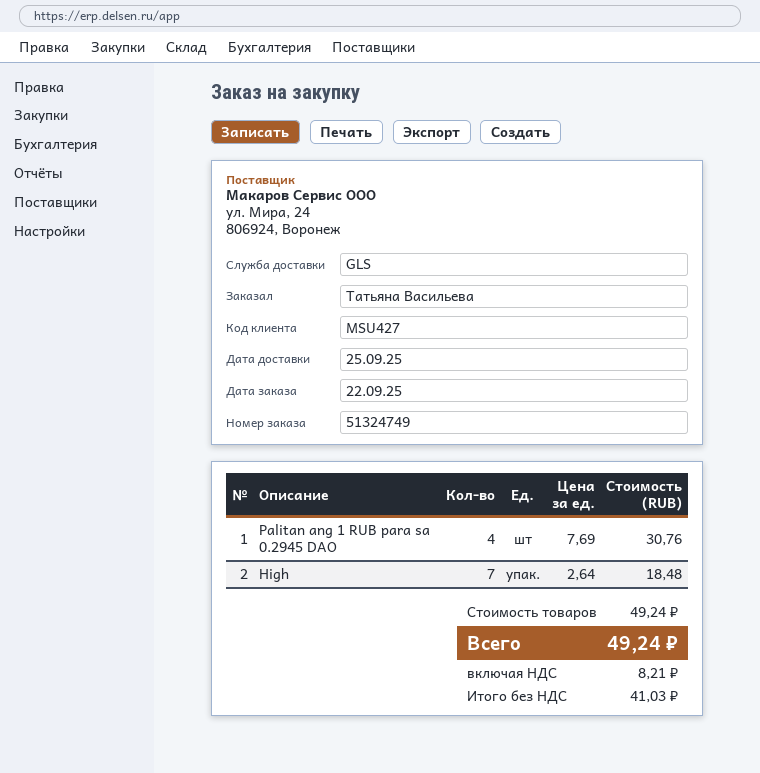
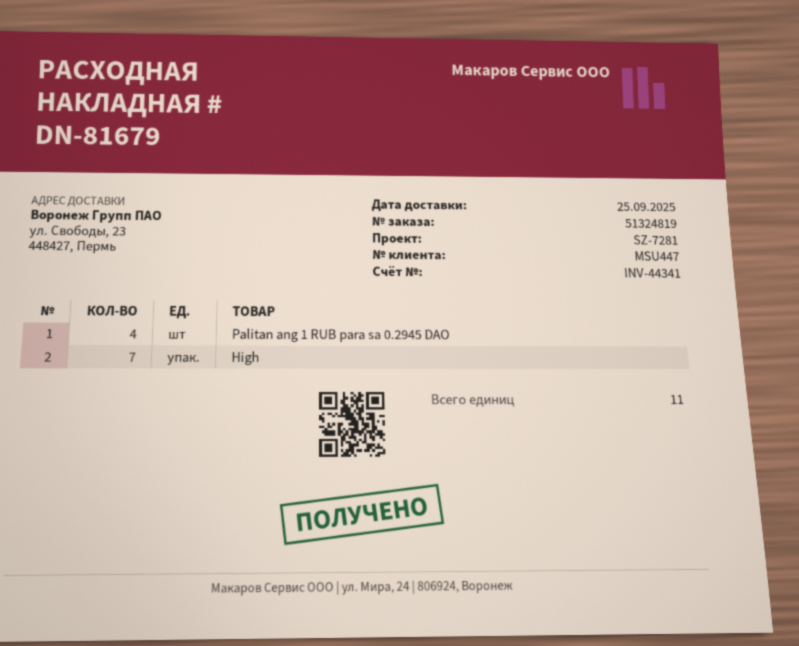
order number: 51324749 -> 51324819
customer number: MSU427 -> MSU447

